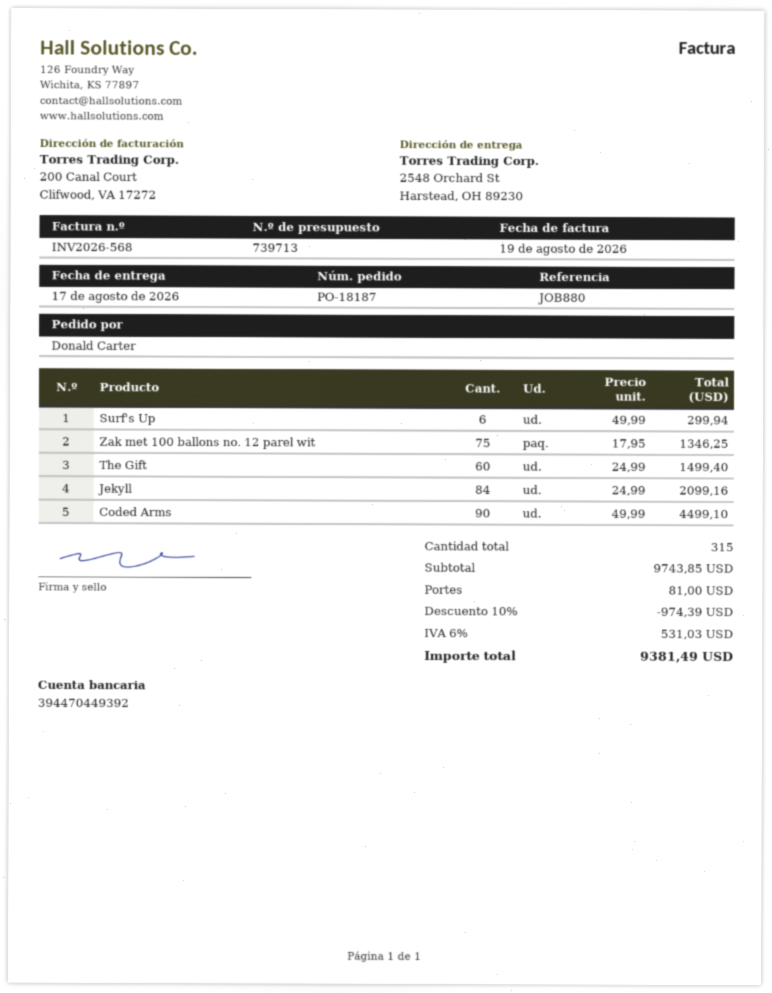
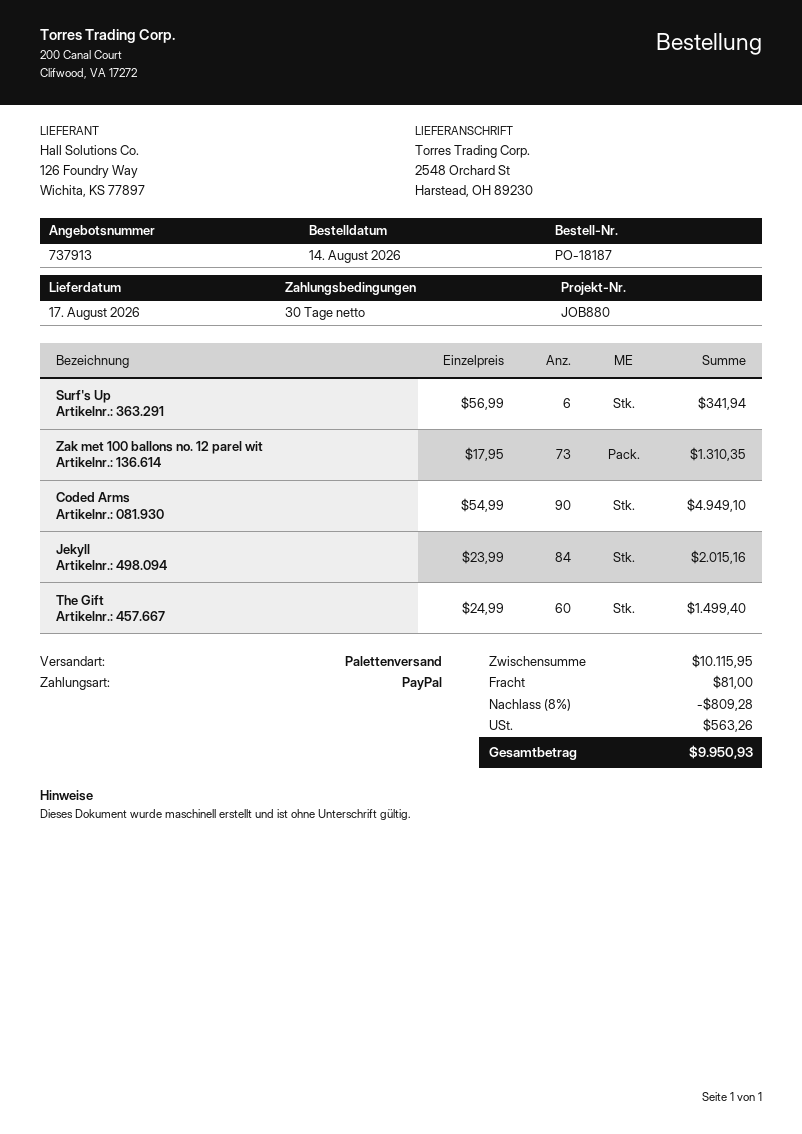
quote number: 739713 -> 737913
Surf's Up: 6 x 49.99 = 299.94 -> 6 x 56.99 = 341.94
Zak met 100 ballons no. 12 parel wit: 75 x 17.95 = 1346.25 -> 73 x 17.95 = 1310.35
Jekyll: 84 x 24.99 = 2099.16 -> 84 x 23.99 = 2015.16
Coded Arms: 90 x 49.99 = 4499.10 -> 90 x 54.99 = 4949.10
subtotal: 9743.85 -> 10115.95
discount: 10% = 974.39 -> 8% = 809.28
tax: 531.03 -> 563.26
total: 9381.49 -> 9950.93

